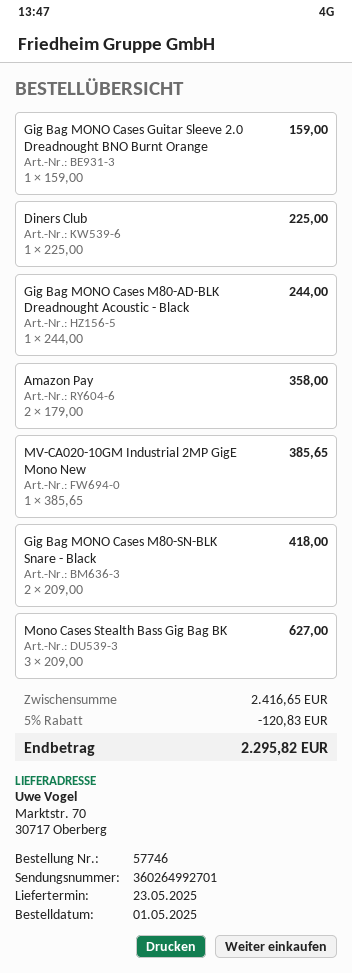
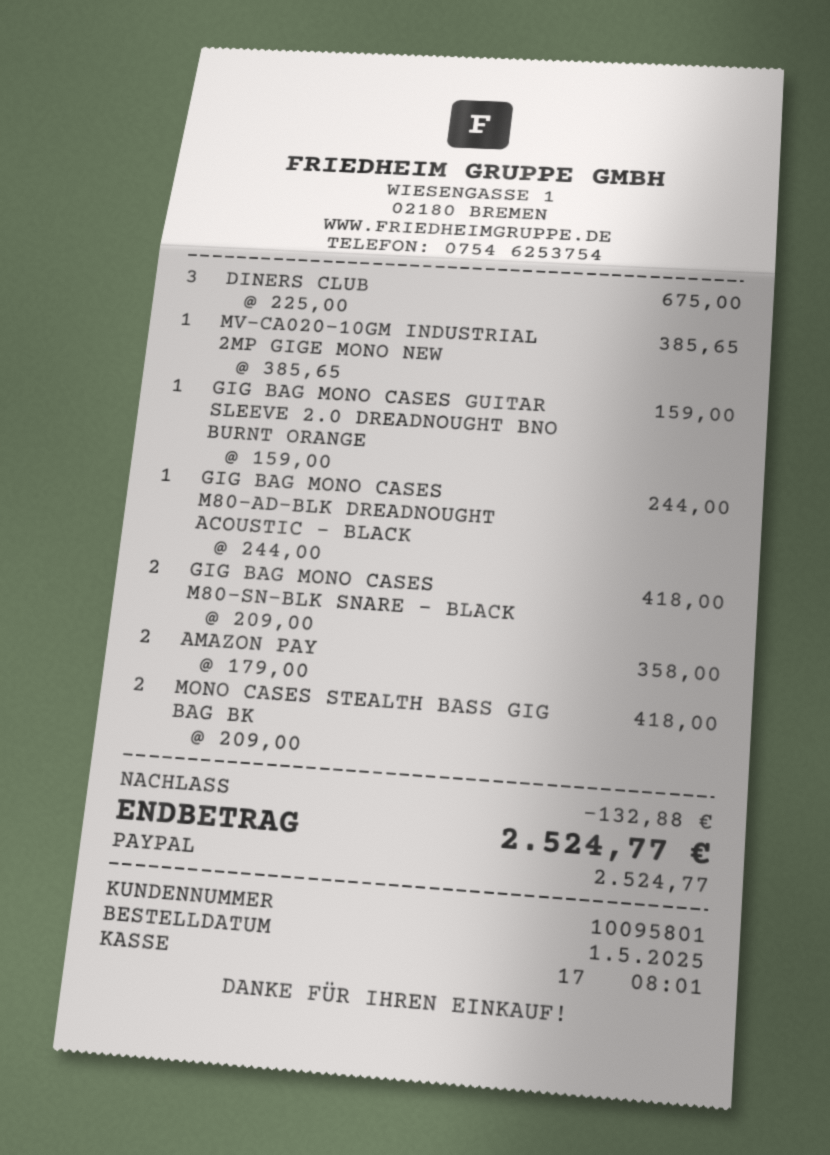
Diners Club: 1 x 225.00 = 225.00 -> 3 x 225.00 = 675.00
Mono Cases Stealth Bass Gig Bag BK: 3 x 209.00 = 627.00 -> 2 x 209.00 = 418.00
discount: 120.83 -> 132.88
total: 2295.82 -> 2524.77

